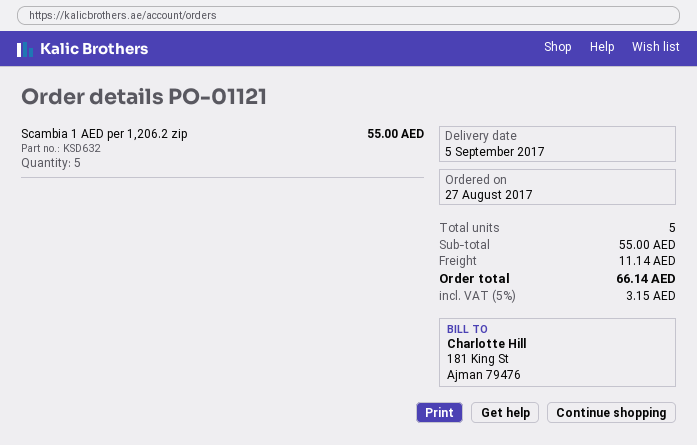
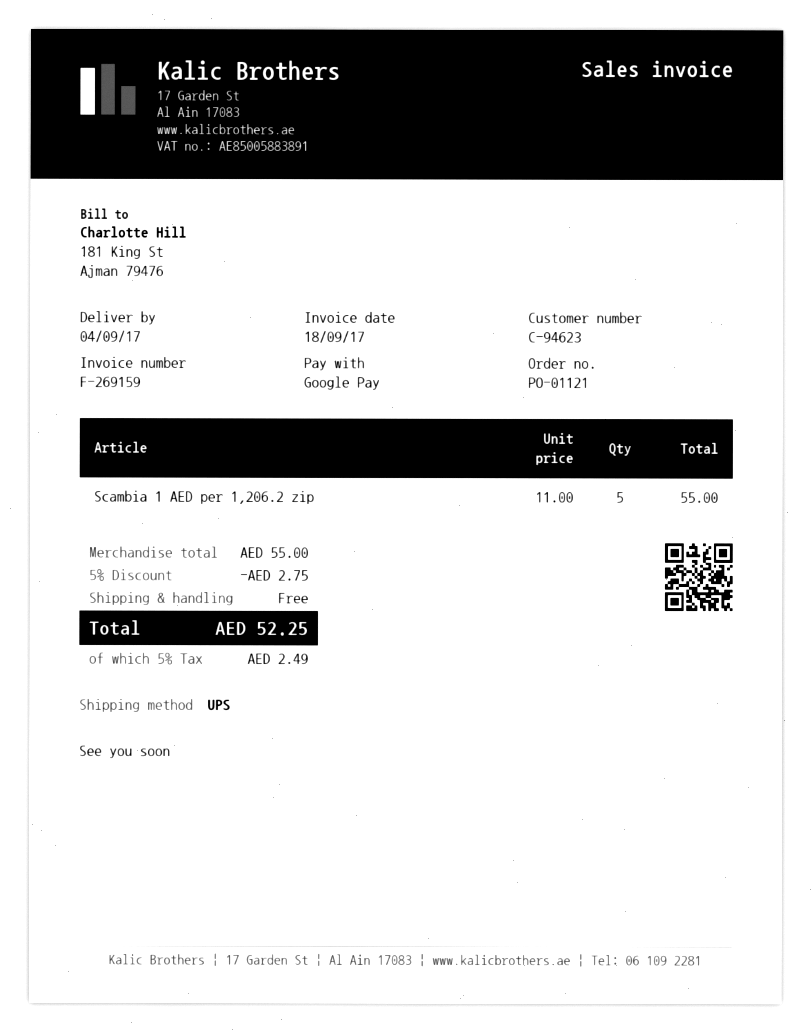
delivery date: 2017-09-05 -> 2017-09-04
discount: none -> 5% = 2.75
shipping: 11.14 -> 0.00
tax: 5% = 3.15 -> 5% = 2.49
total: 66.14 -> 52.25

